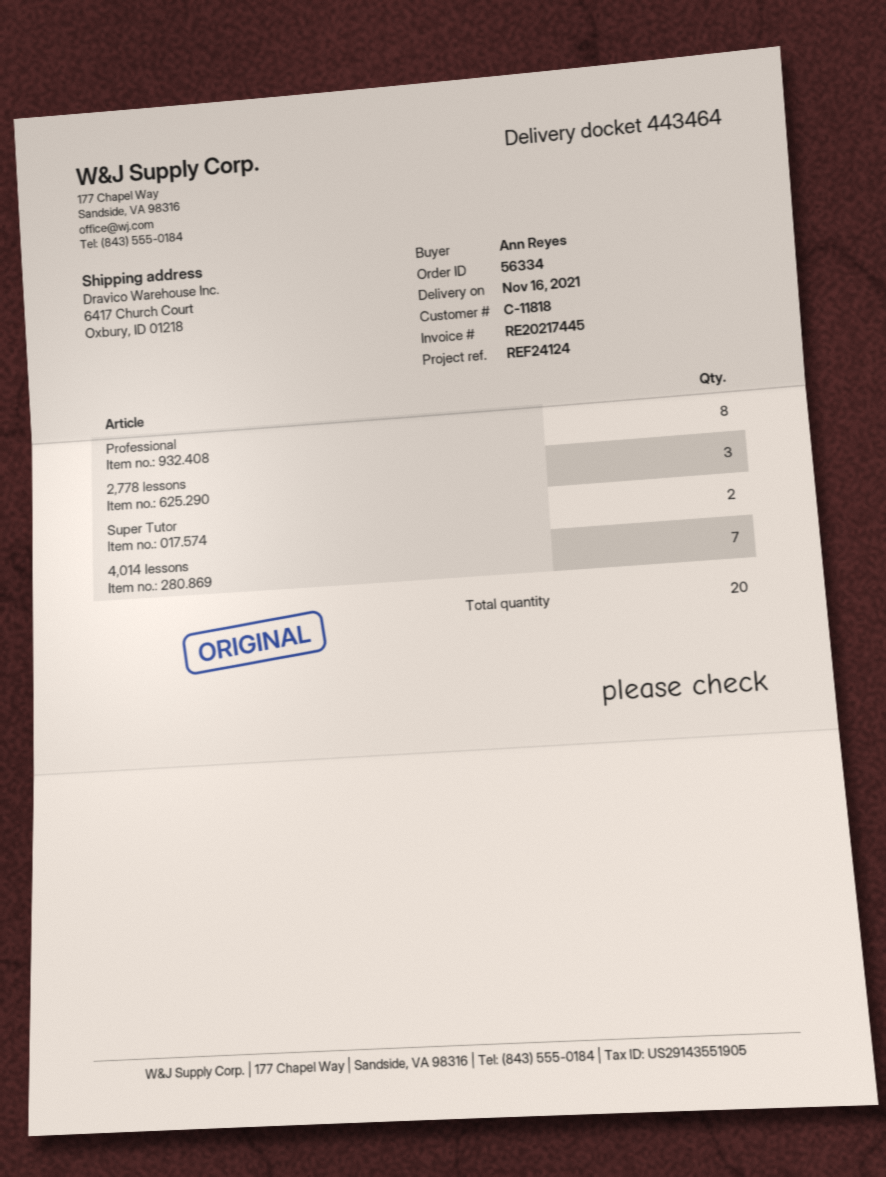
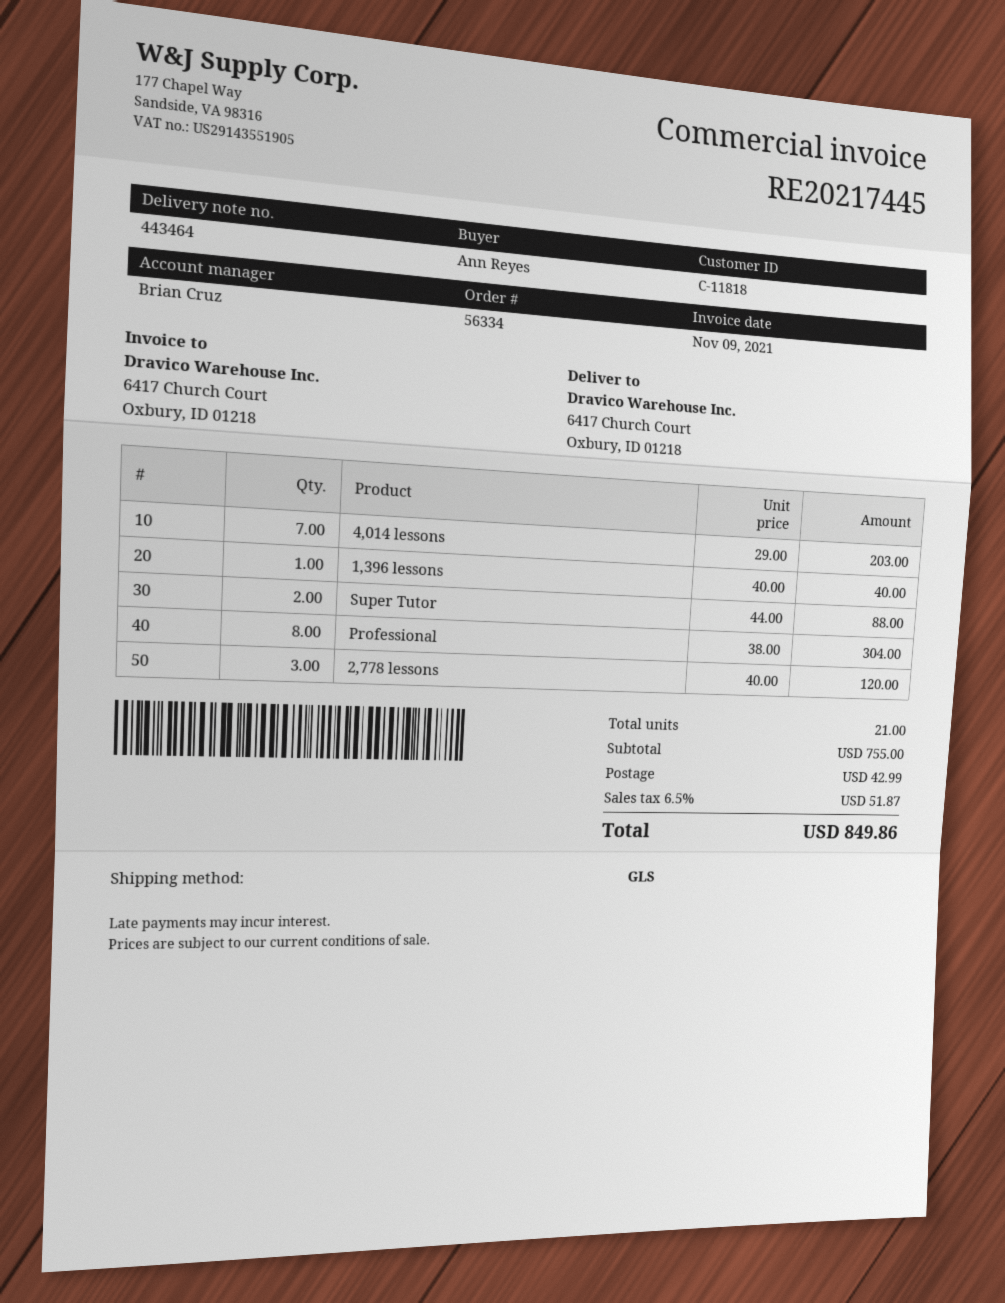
1,396 lessons: none -> 1
total quantity: 20 -> 21

